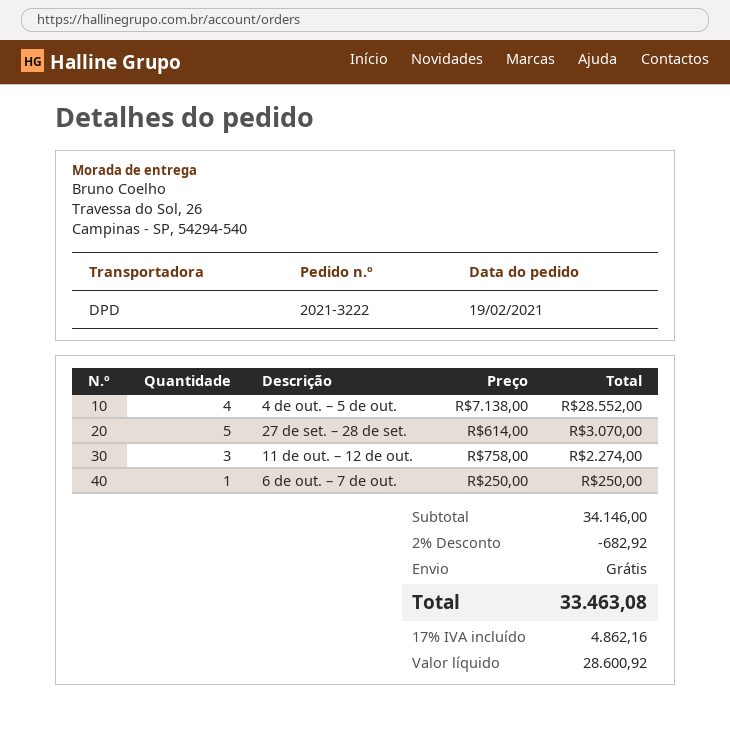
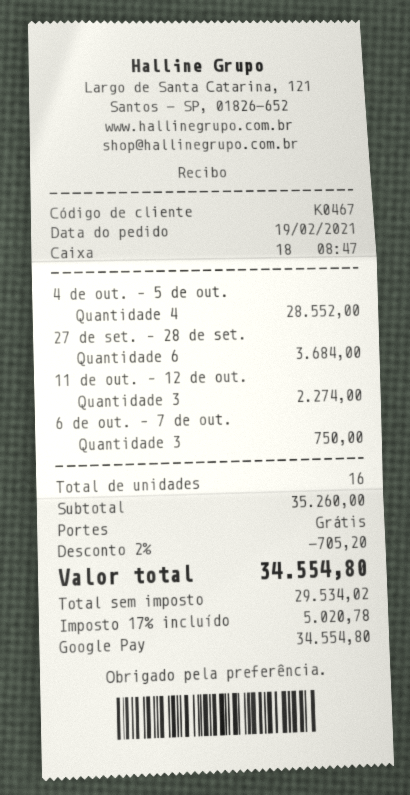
27 de set. – 28 de set.: 5 for 3070.00 -> 6 for 3684.00
6 de out. – 7 de out.: 1 for 250.00 -> 3 for 750.00
subtotal: 34146.00 -> 35260.00
discount: 2% = 682.92 -> 2% = 705.20
net: 28600.92 -> 29534.02
tax: 17% = 4862.16 -> 17% = 5020.78
total: 33463.08 -> 34554.80

